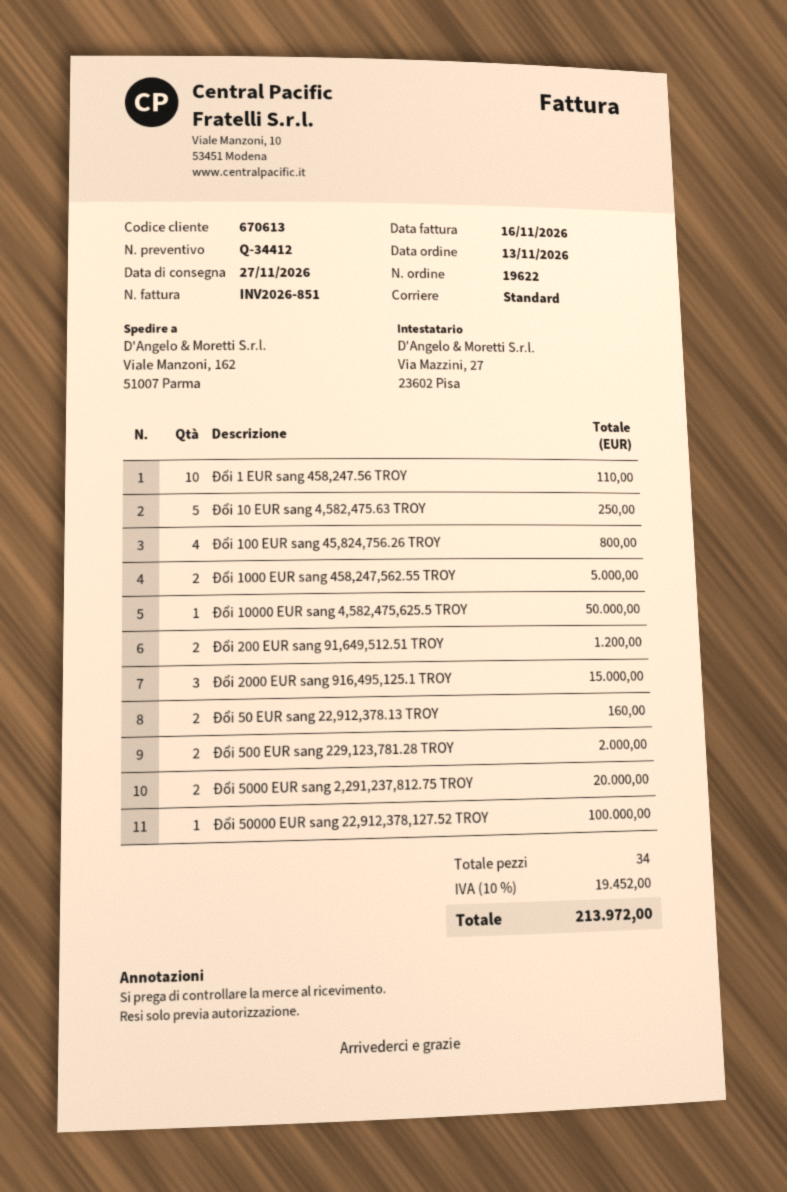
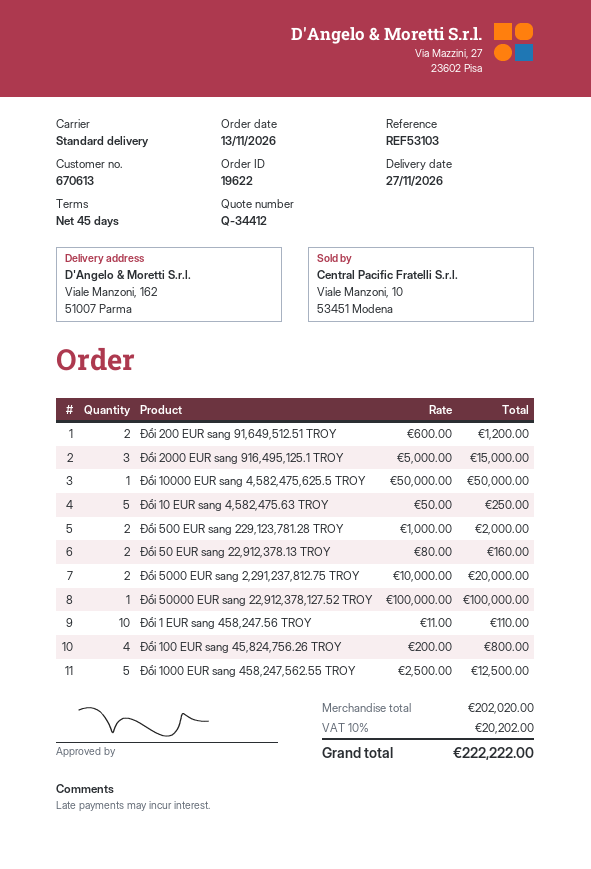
Đổi 1000 EUR sang 458,247,562.55 TROY: 2 for 5000.00 -> 5 for 12500.00
tax: 10% = 19452.00 -> 10% = 20202.00
total: 213972.00 -> 222222.00

